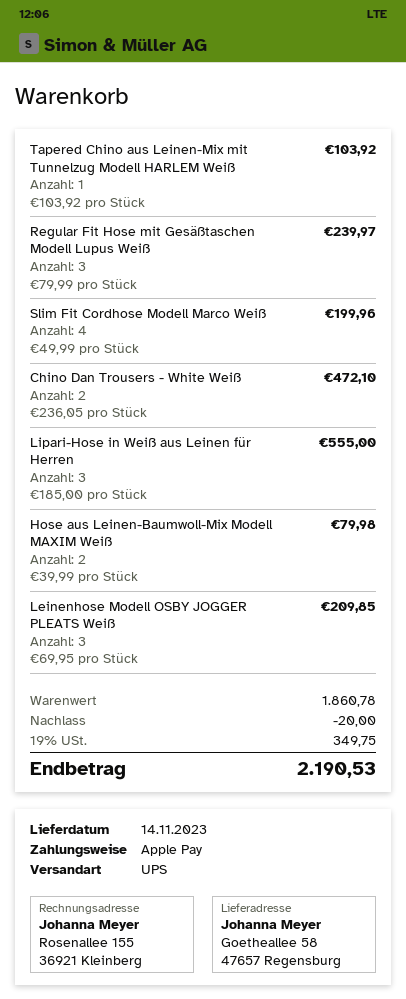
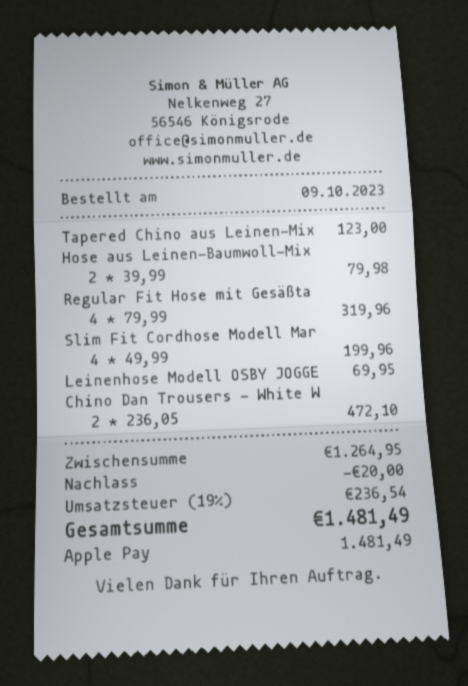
Tapered Chino aus Leinen-Mix mit Tunnelzug Modell HARLEM Weiß: 1 x 103.92 = 103.92 -> 1 x 123.00 = 123.00
Regular Fit Hose mit Gesäßtaschen Modell Lupus Weiß: 3 x 79.99 = 239.97 -> 4 x 79.99 = 319.96
Lipari-Hose in Weiß aus Leinen für Herren: 3 x 185.00 = 555.00 -> none
Leinenhose Modell OSBY JOGGER PLEATS Weiß: 3 x 69.95 = 209.85 -> 1 x 69.95 = 69.95
subtotal: 1860.78 -> 1264.95
tax: 19% = 349.75 -> 19% = 236.54
total: 2190.53 -> 1481.49

